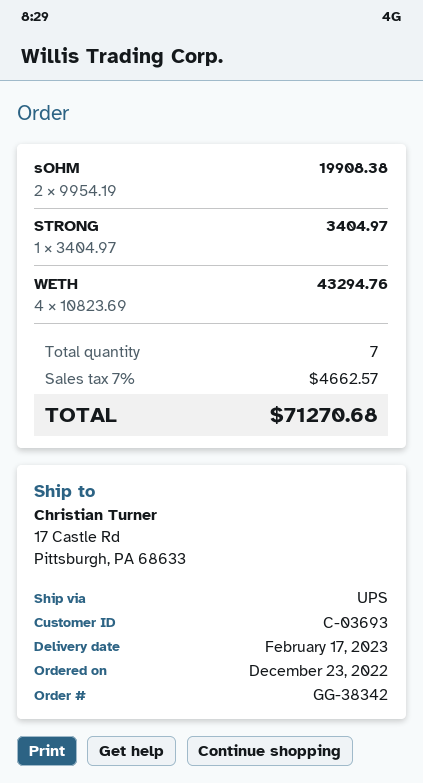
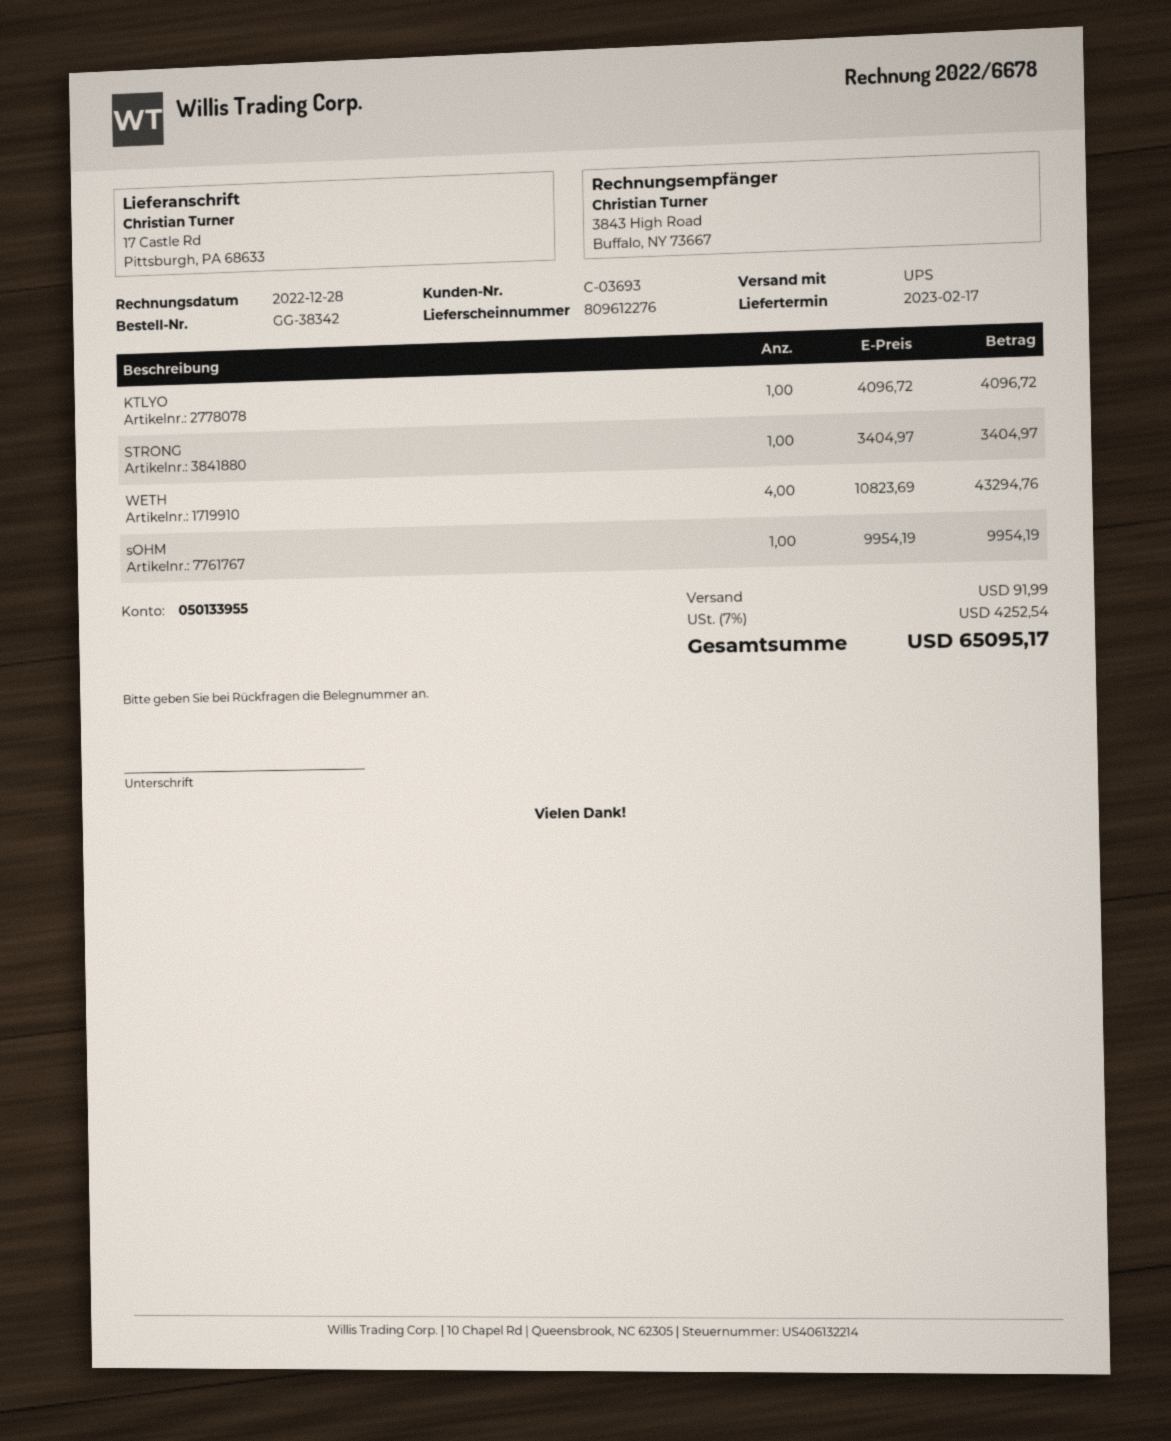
sOHM: 2 x 9954.19 = 19908.38 -> 1 x 9954.19 = 9954.19
KTLYO: none -> 1 x 4096.72 = 4096.72
shipping: none -> 91.99
tax: 7% = 4662.57 -> 7% = 4252.54
total: 71270.68 -> 65095.17

